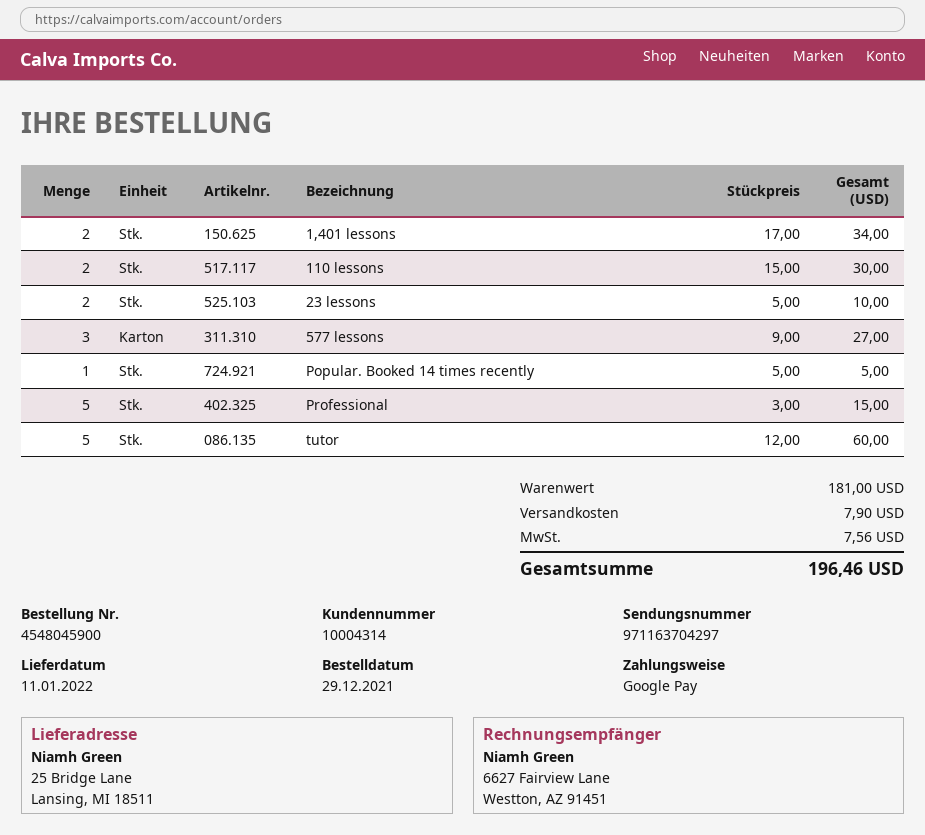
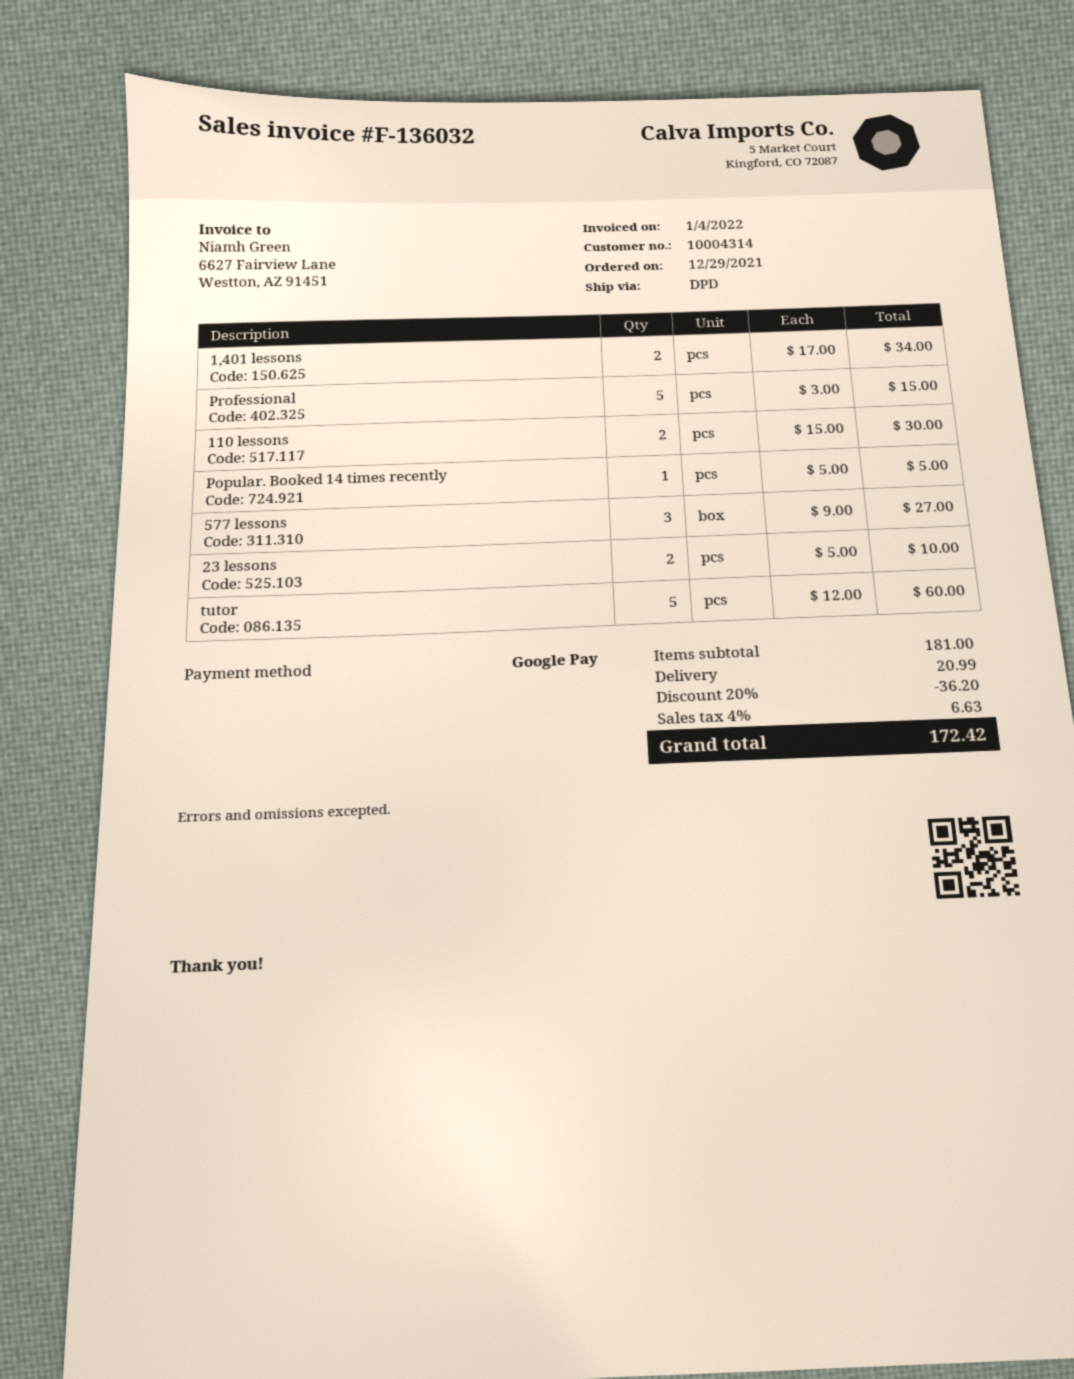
discount: none -> 20% = 36.20
shipping: 7.90 -> 20.99
tax: 7.56 -> 6.63
total: 196.46 -> 172.42

